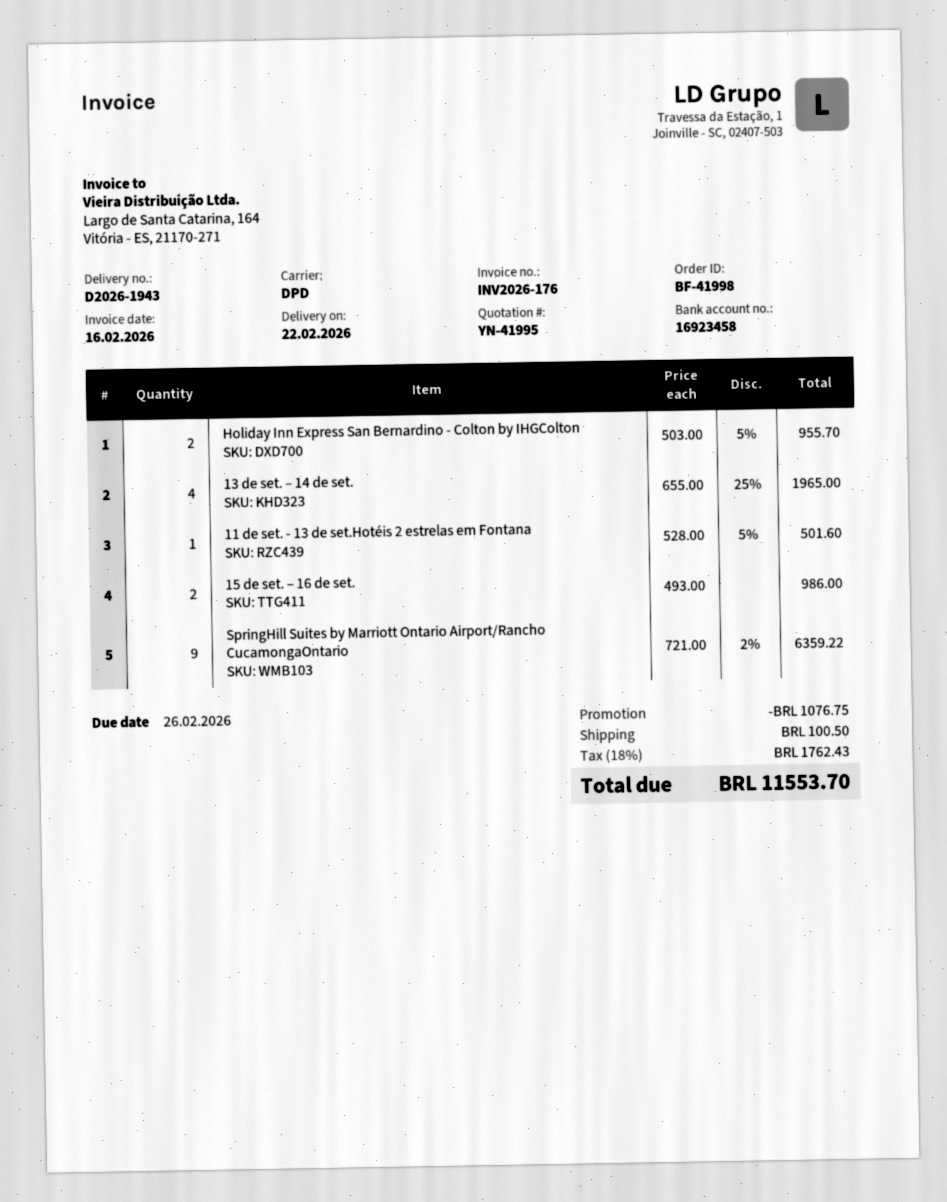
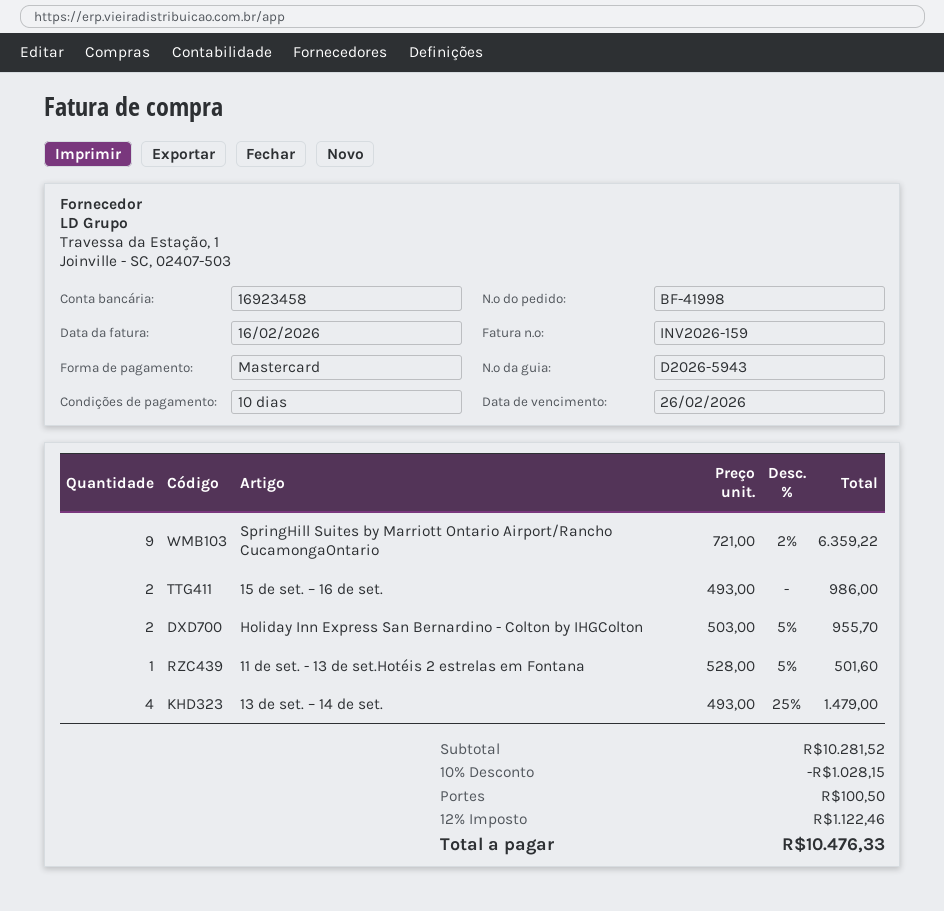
delivery note number: D2026-1943 -> D2026-5943
invoice number: INV2026-176 -> INV2026-159
13 de set. – 14 de set.: 4 x 655.00 - 25% = 1965.00 -> 4 x 493.00 - 25% = 1479.00
discount: 1076.75 -> 1028.15
tax: 18% = 1762.43 -> 12% = 1122.46
total: 11553.70 -> 10476.33

